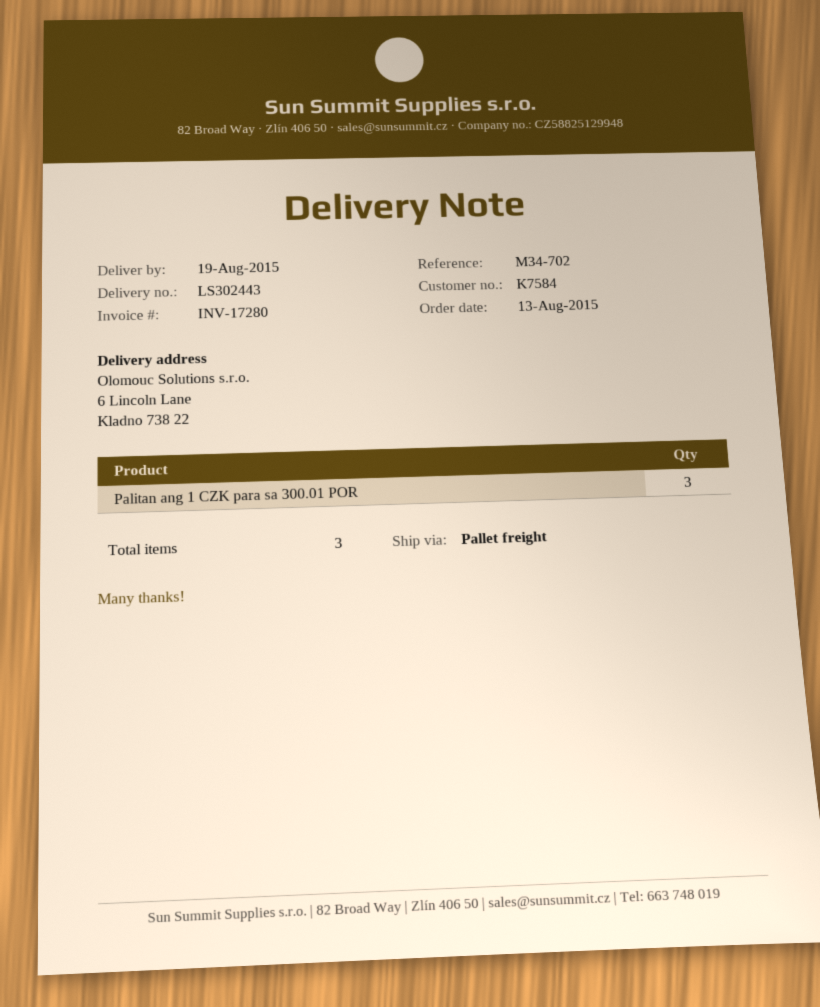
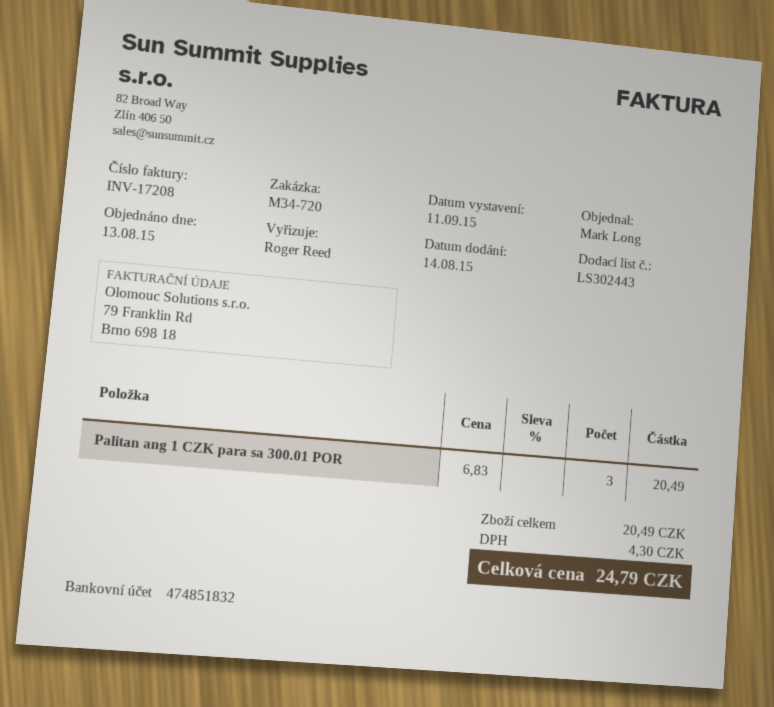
delivery date: 2015-08-19 -> 2015-08-14
invoice number: INV-17280 -> INV-17208
reference: M34-702 -> M34-720

